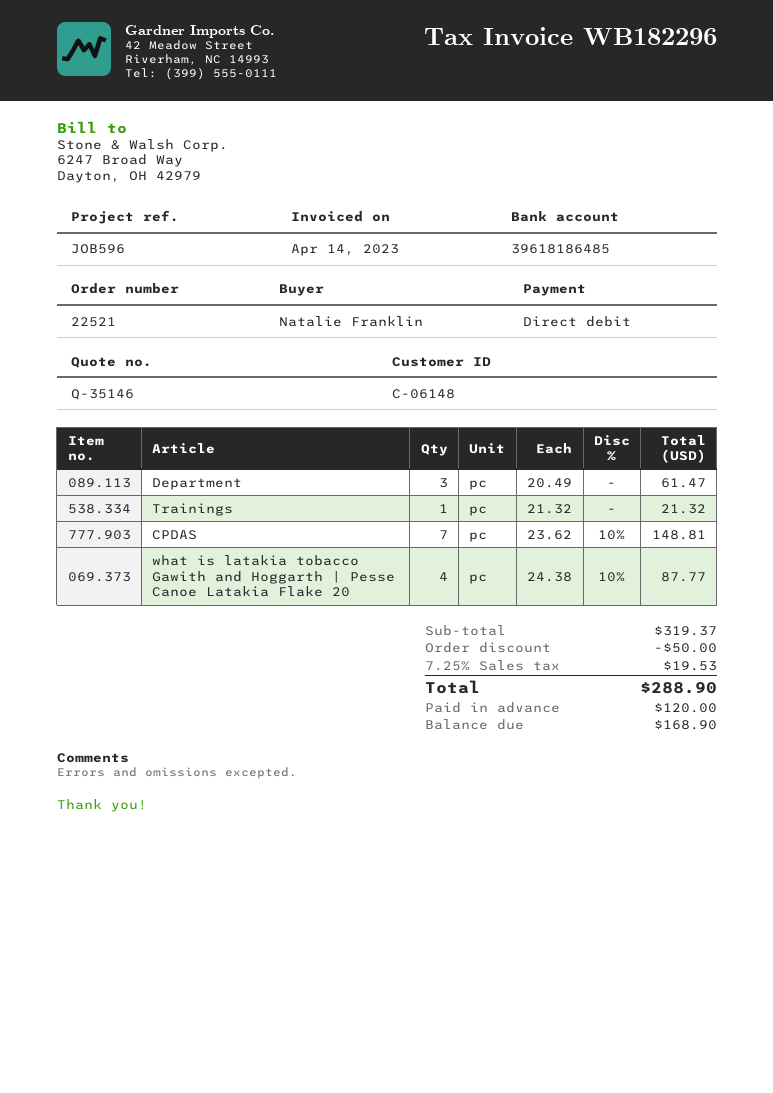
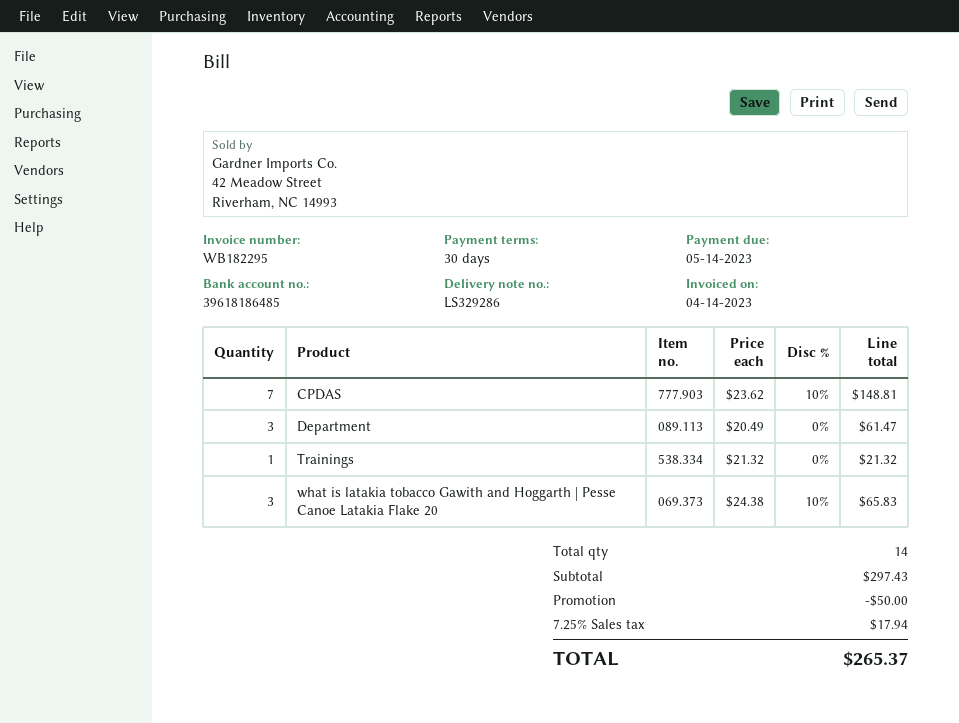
invoice number: WB182296 -> WB182295
what is latakia tobacco Gawith and Hoggarth | Pesse Canoe Latakia Flake 20: 4 x 24.38 - 10% = 87.77 -> 3 x 24.38 - 10% = 65.83
subtotal: 319.37 -> 297.43
tax: 7.25% = 19.53 -> 7.25% = 17.94
total: 288.90 -> 265.37

